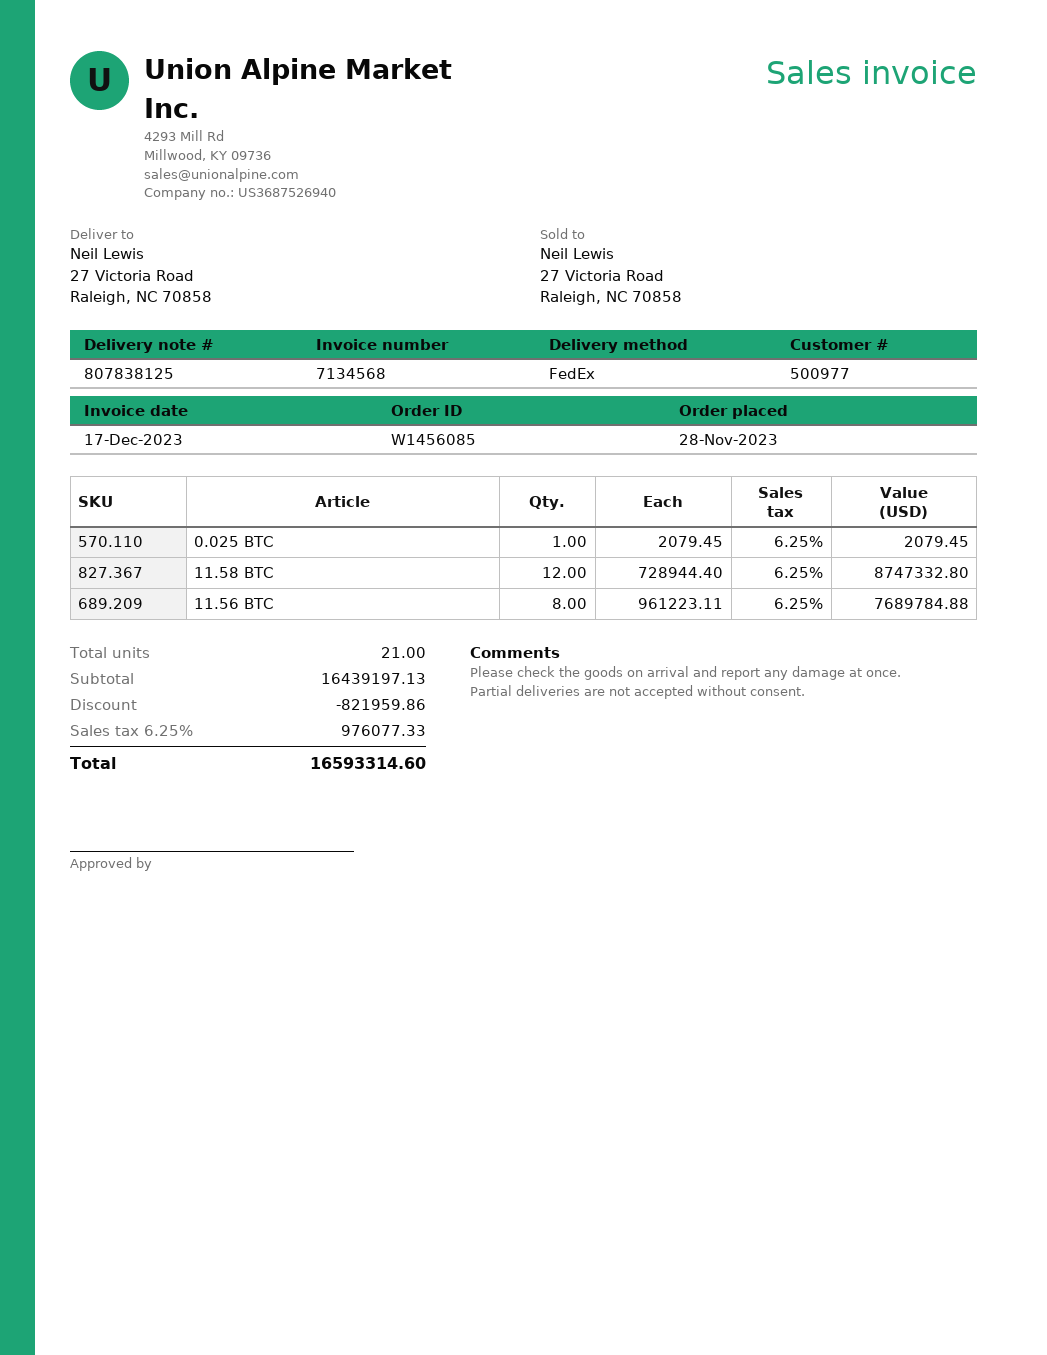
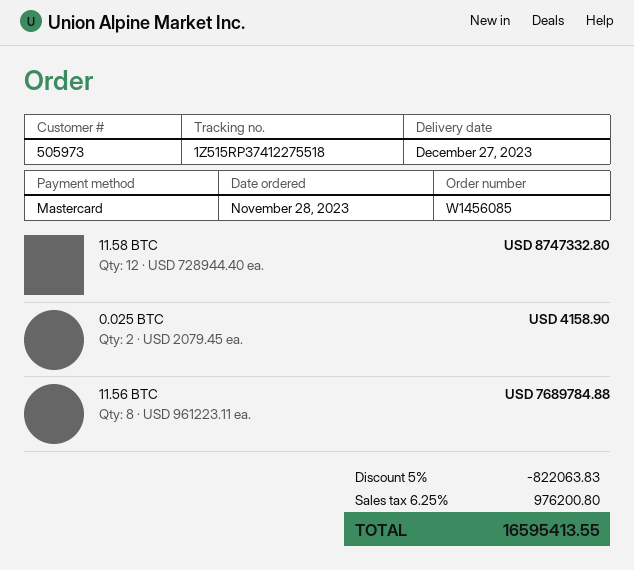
customer number: 500977 -> 505973
0.025 BTC: 1 x 2079.45 = 2079.45 -> 2 x 2079.45 = 4158.90
discount: 821959.86 -> 822063.83
tax: 6.25% = 976077.33 -> 6.25% = 976200.80
total: 16593314.60 -> 16595413.55

